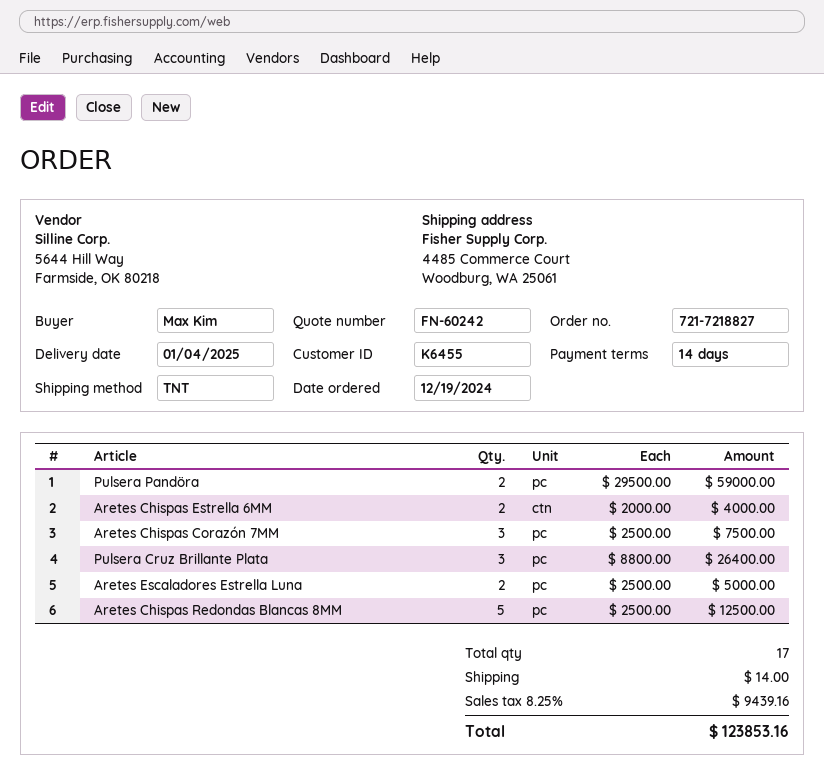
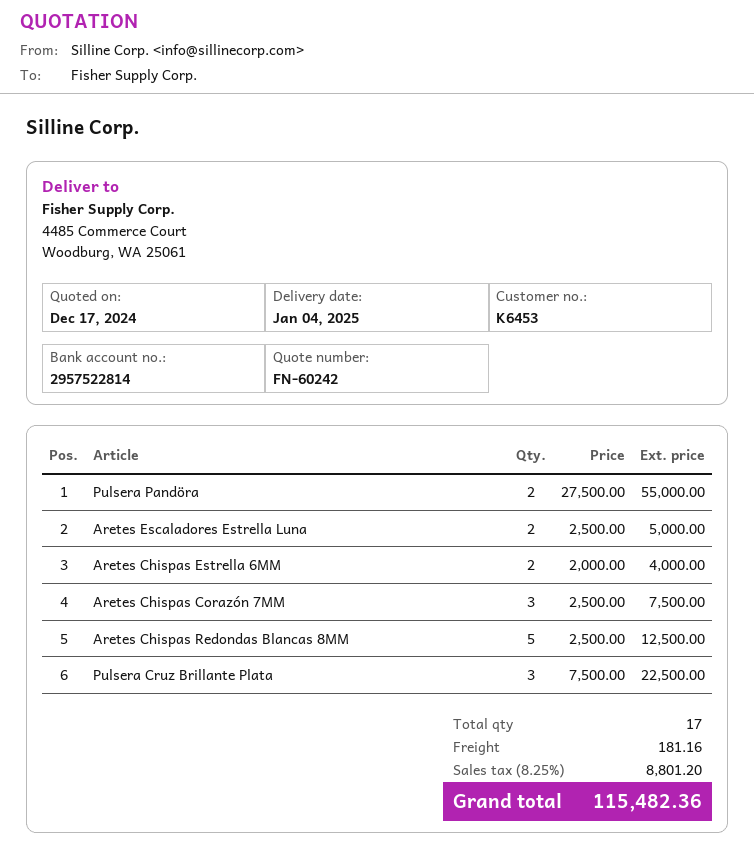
customer number: K6455 -> K6453
Pulsera Pandöra: 2 x 29500.00 = 59000.00 -> 2 x 27500.00 = 55000.00
Pulsera Cruz Brillante Plata: 3 x 8800.00 = 26400.00 -> 3 x 7500.00 = 22500.00
shipping: 14.00 -> 181.16
tax: 8.25% = 9439.16 -> 8.25% = 8801.20
total: 123853.16 -> 115482.36

